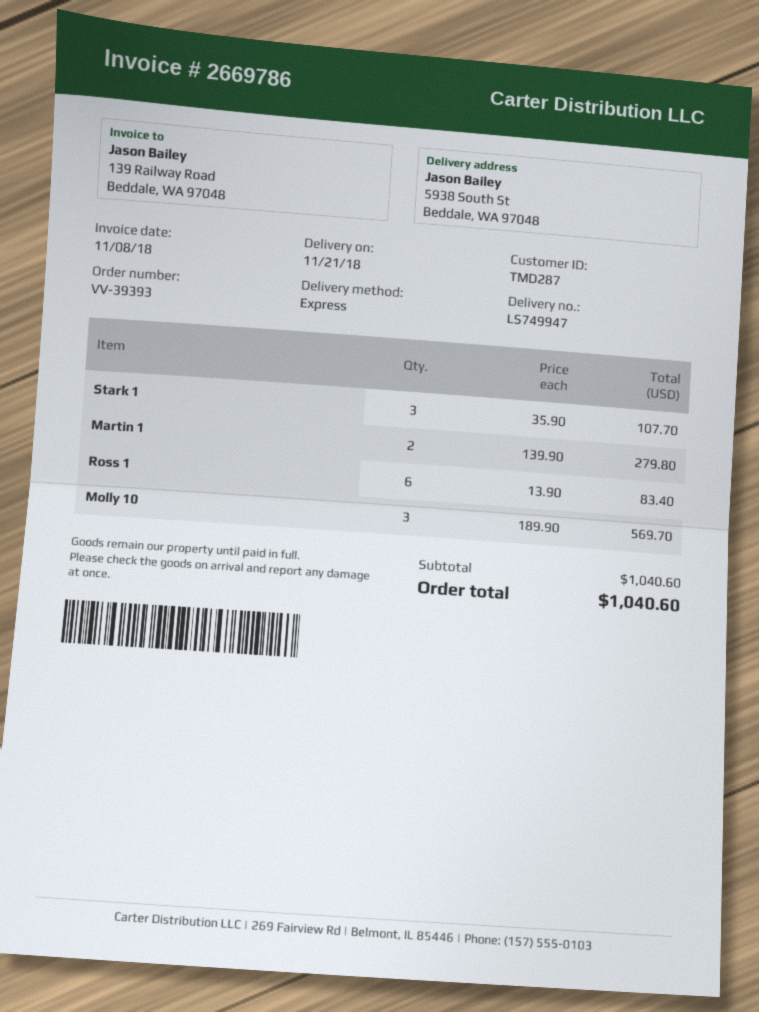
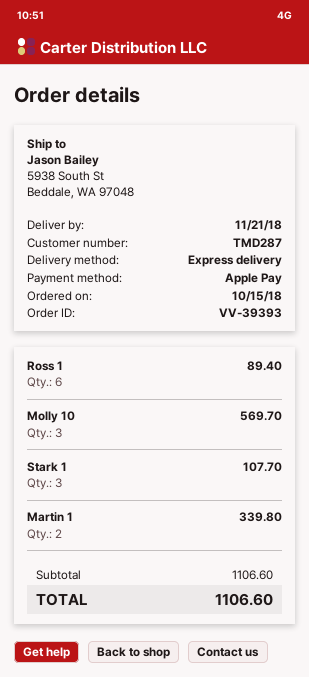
Martin 1: 2 for 279.80 -> 2 for 339.80
Ross 1: 6 for 83.40 -> 6 for 89.40
subtotal: 1040.60 -> 1106.60
total: 1040.60 -> 1106.60

